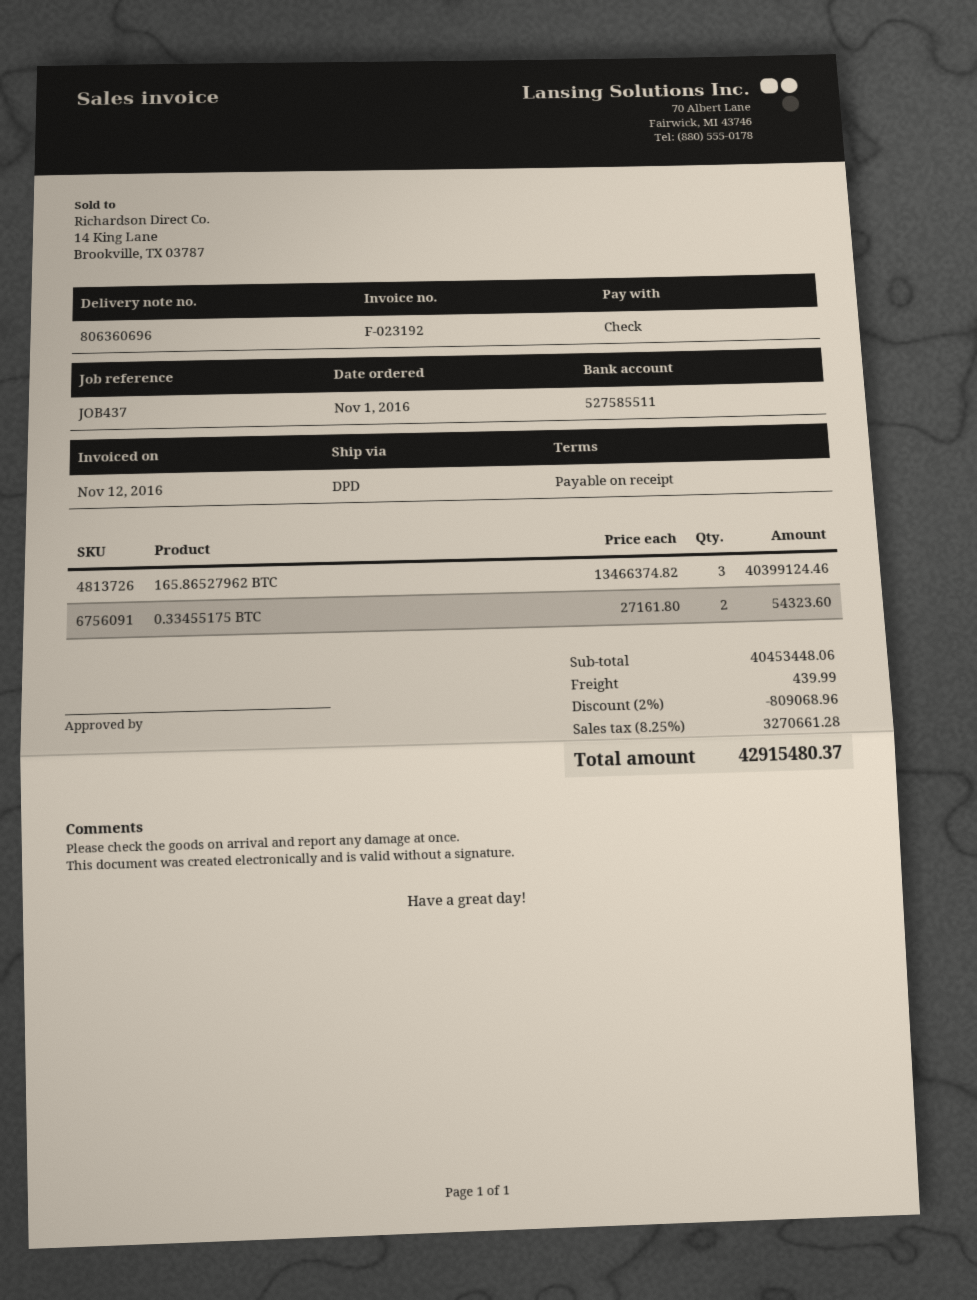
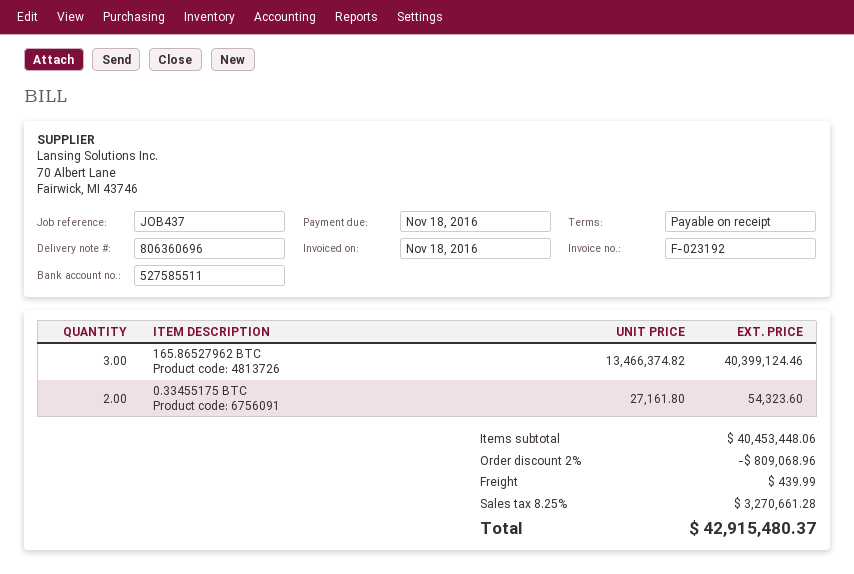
invoice date: 2016-11-12 -> 2016-11-18

